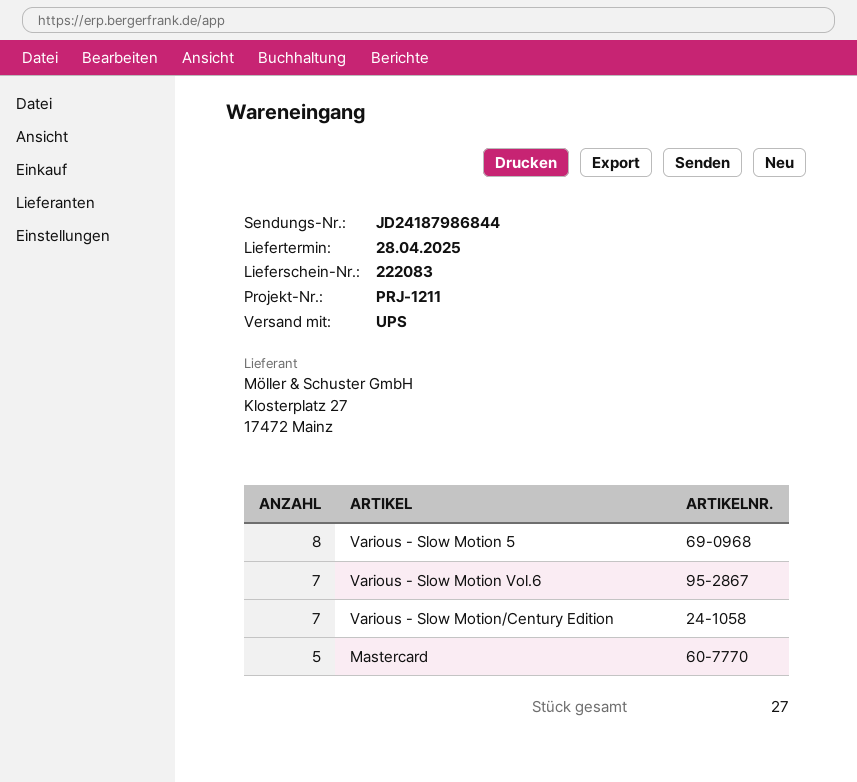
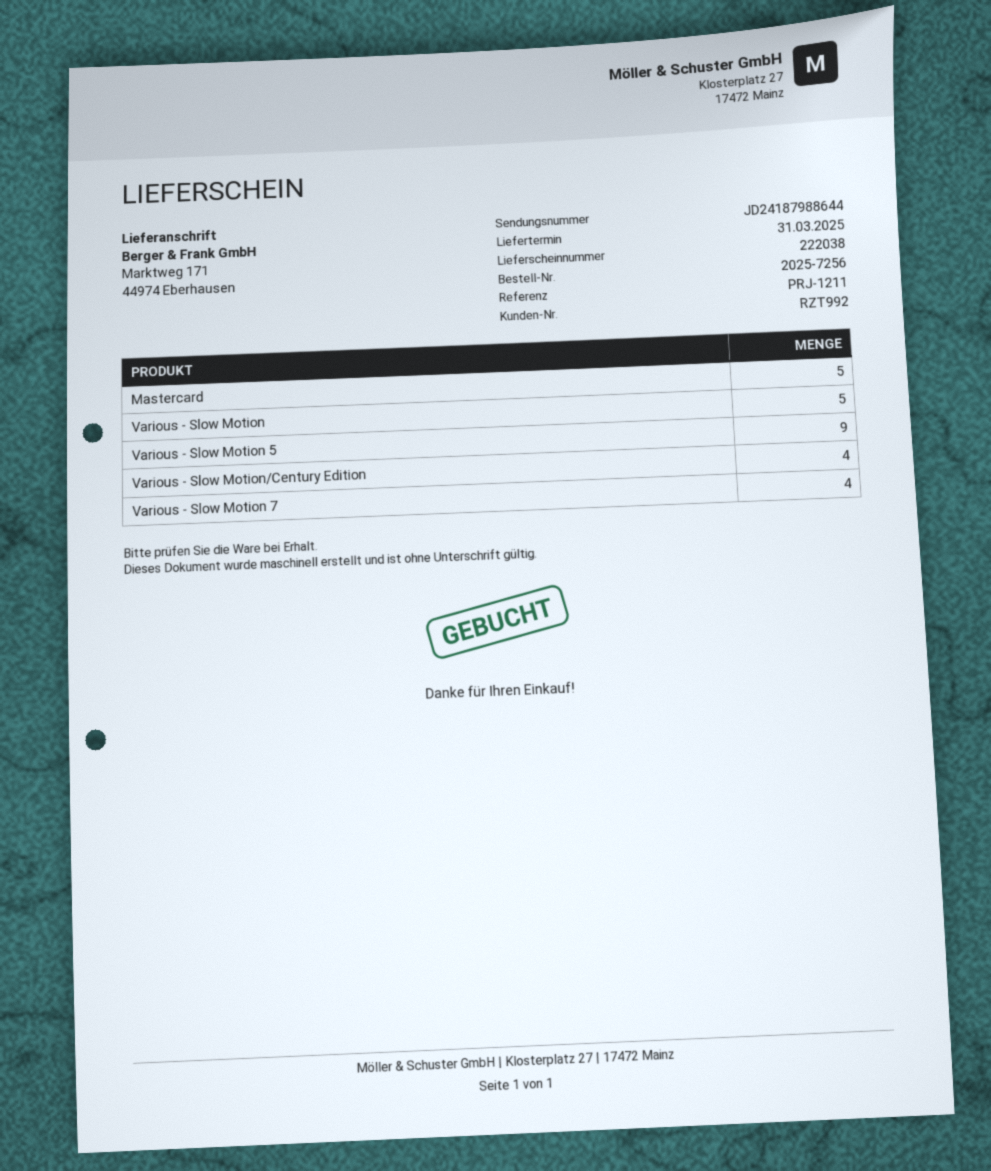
delivery note number: 222083 -> 222038
delivery date: 2025-04-28 -> 2025-03-31
tracking number: JD24187986844 -> JD24187988644
Various - Slow Motion 5: 8 -> 9
Various - Slow Motion Vol.6: 7 -> none
Various - Slow Motion/Century Edition: 7 -> 4
Various - Slow Motion: none -> 5
Various - Slow Motion 7: none -> 4

